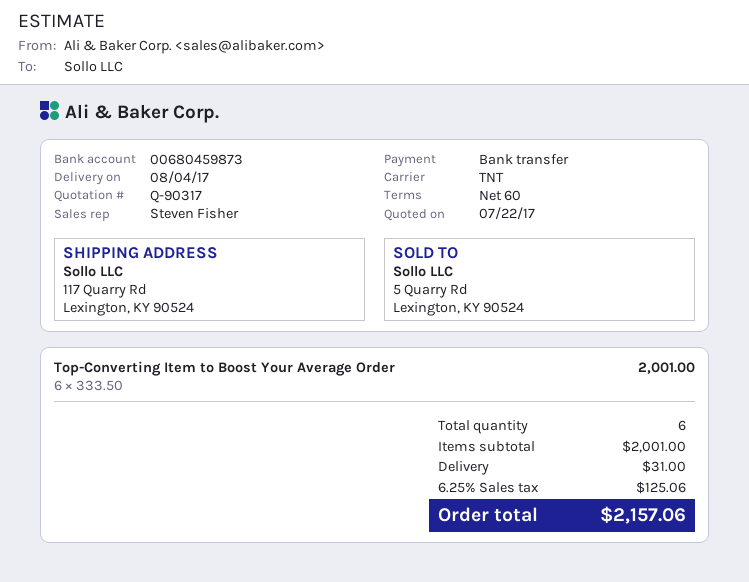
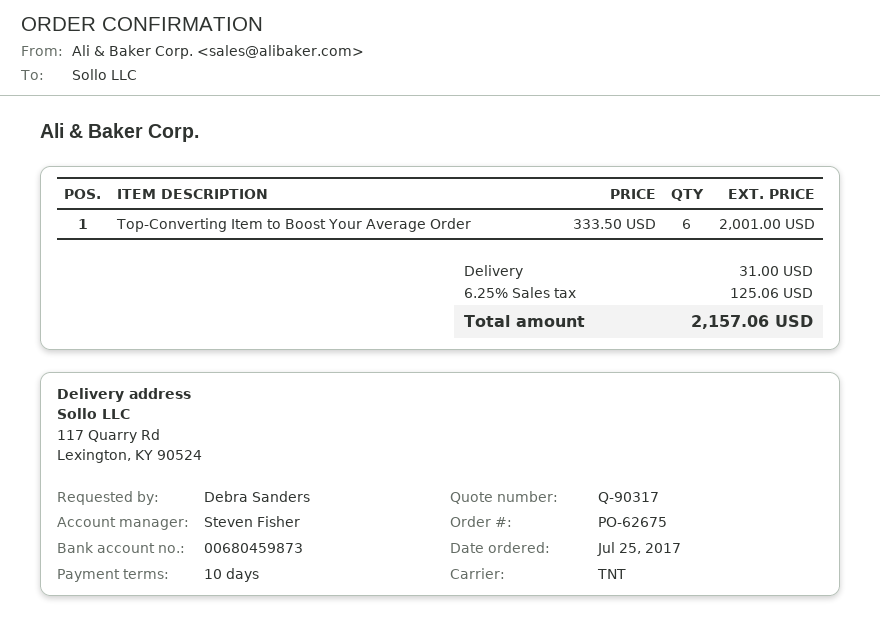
payment terms: 60 days -> 10 days

